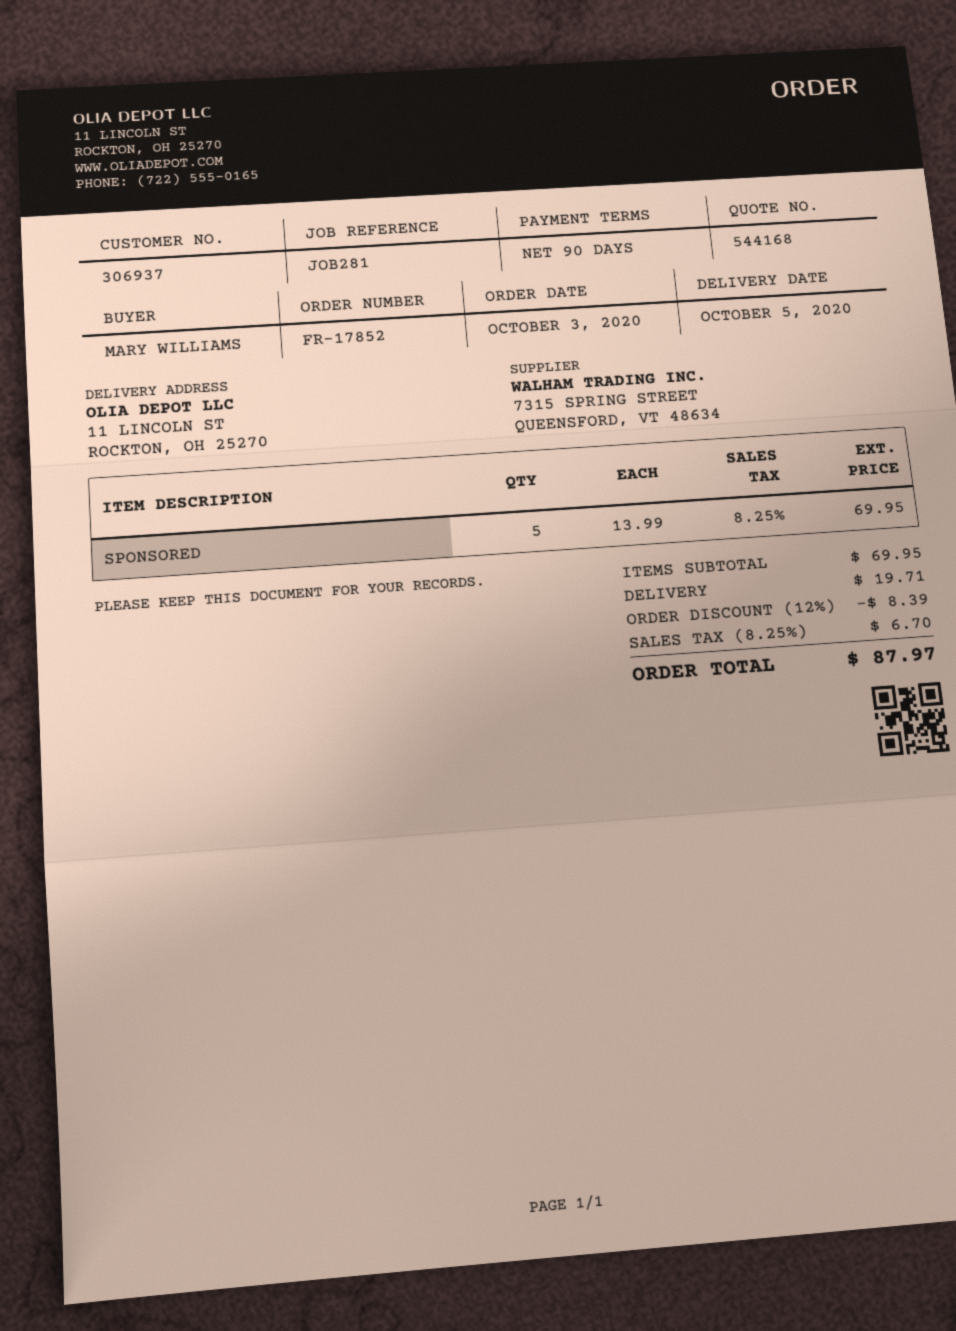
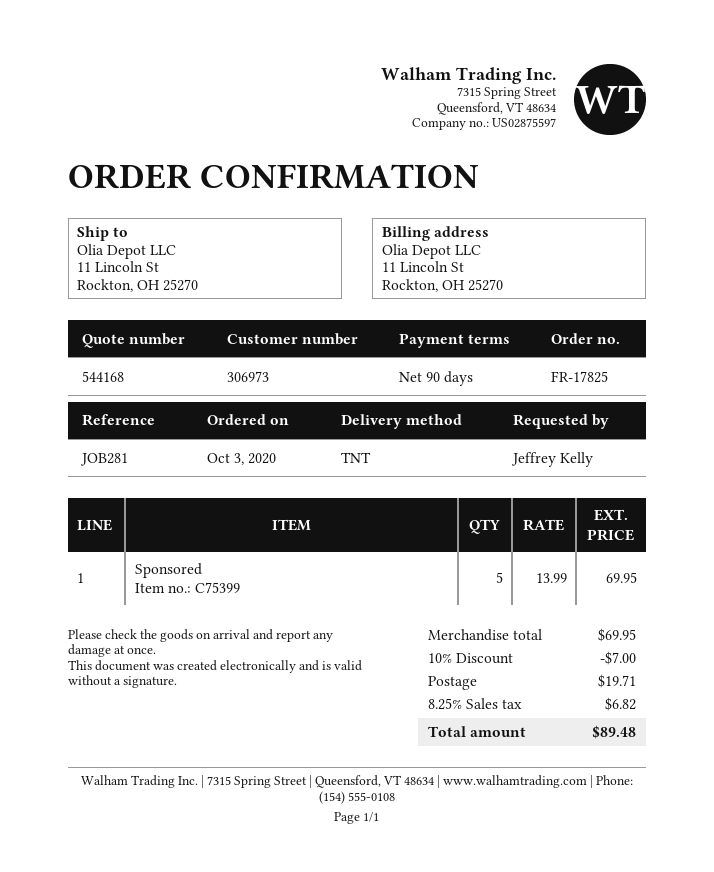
order number: FR-17852 -> FR-17825
customer number: 306937 -> 306973
ordered by: MARY WILLIAMS -> Jeffrey Kelly
discount: 12% = 8.39 -> 10% = 7.00
tax: 8.25% = 6.70 -> 8.25% = 6.82
total: 87.97 -> 89.48

